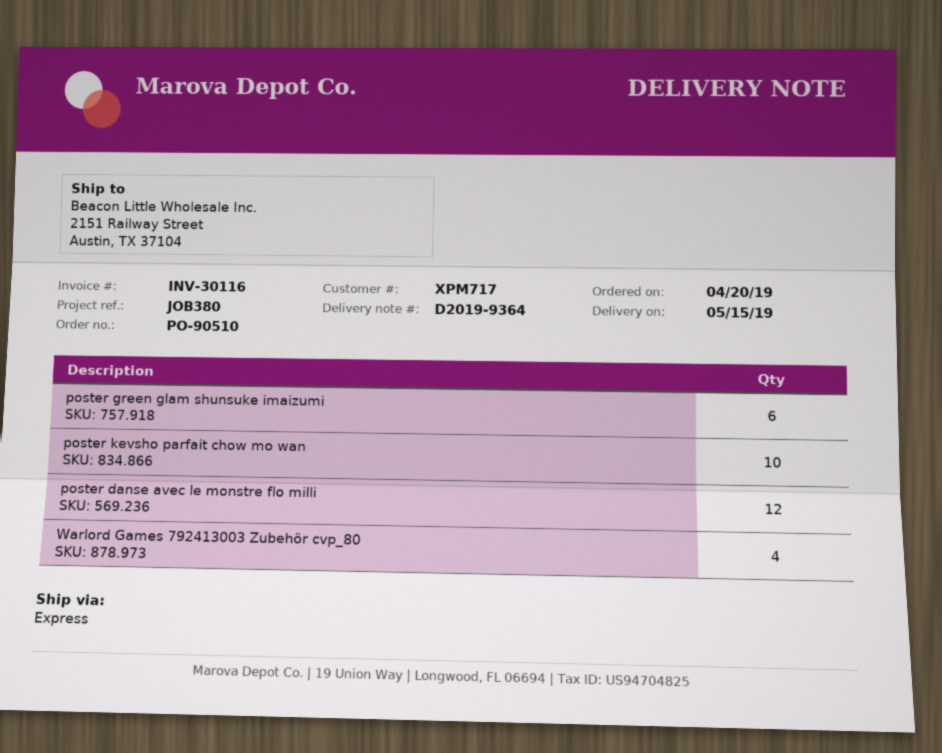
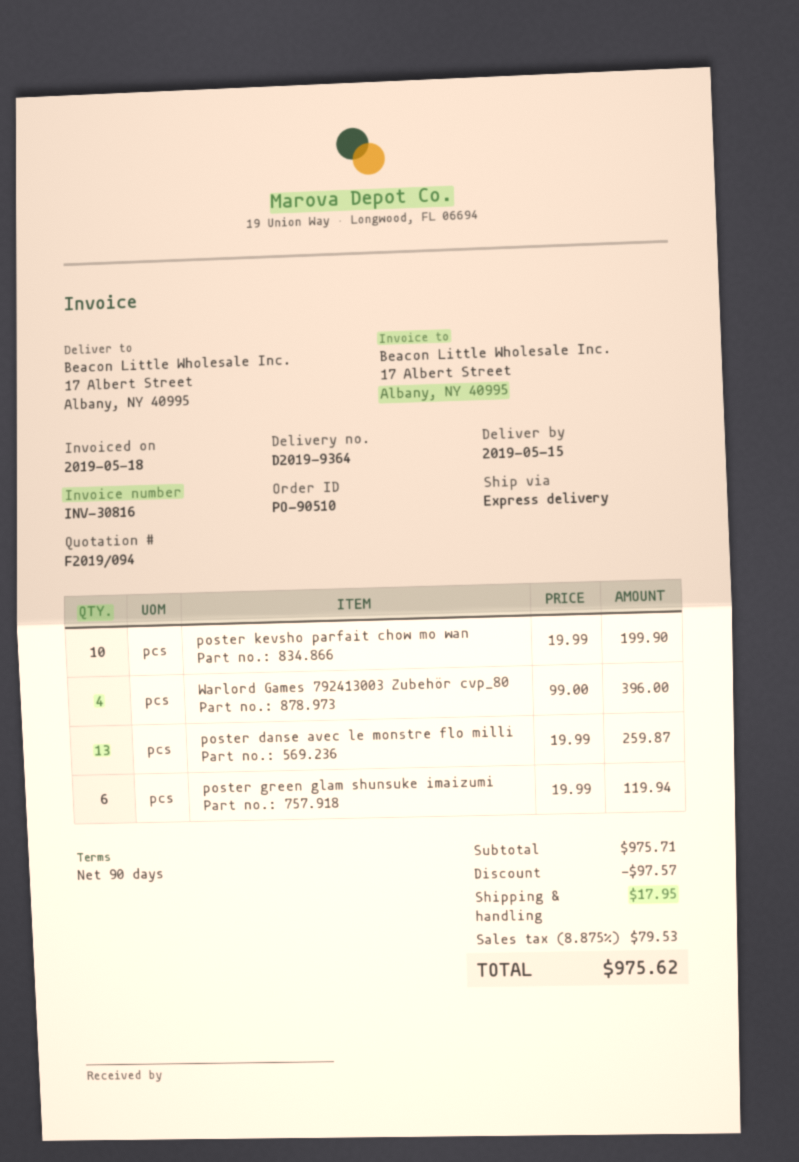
invoice number: INV-30116 -> INV-30816
ship to: 2151 Railway Street, Austin, TX 37104 -> 17 Albert Street, Albany, NY 40995
poster danse avec le monstre flo milli: 12 -> 13

